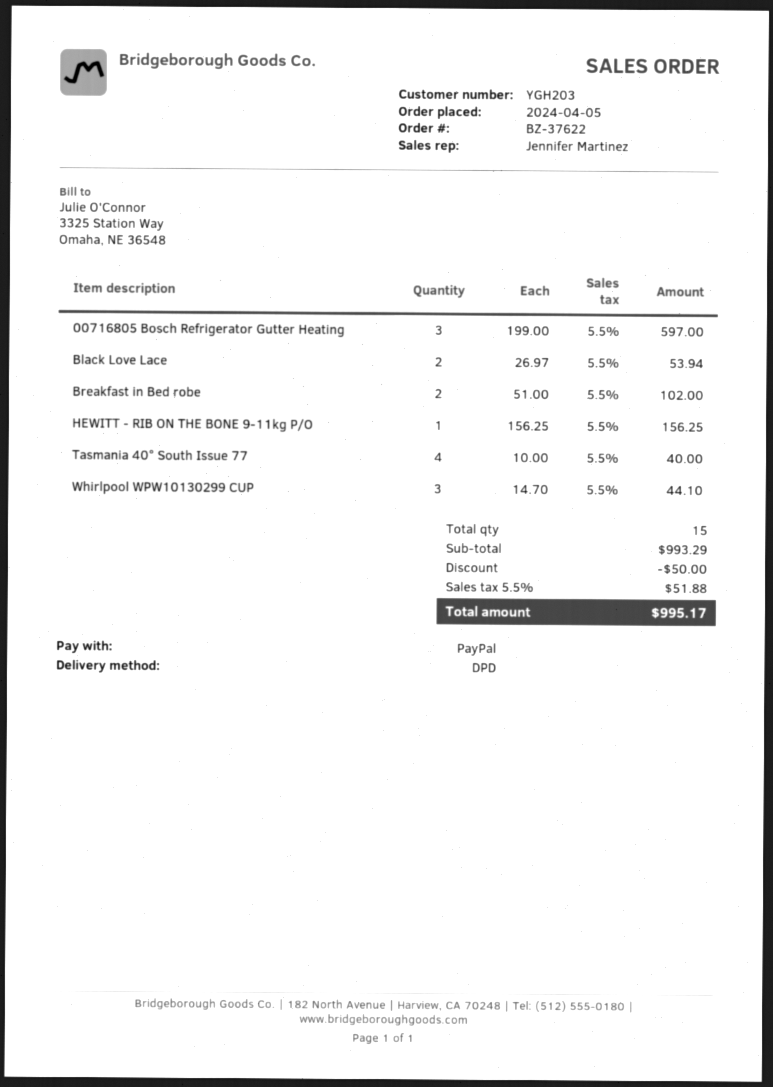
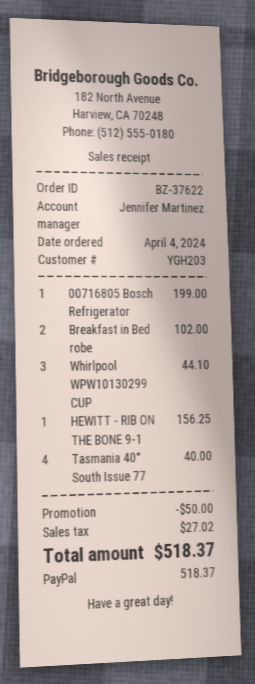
order date: 2024-04-05 -> 2024-04-04
00716805 Bosch Refrigerator Gutter Heating: 3 for 597.00 -> 1 for 199.00
Black Love Lace: 2 for 53.94 -> none
tax: 51.88 -> 27.02
total: 995.17 -> 518.37

